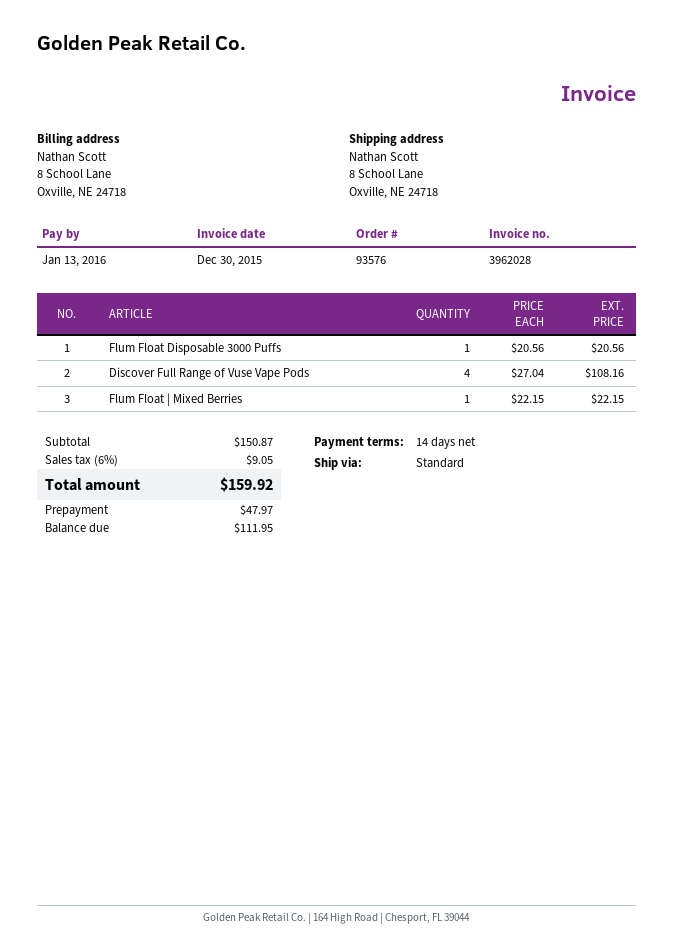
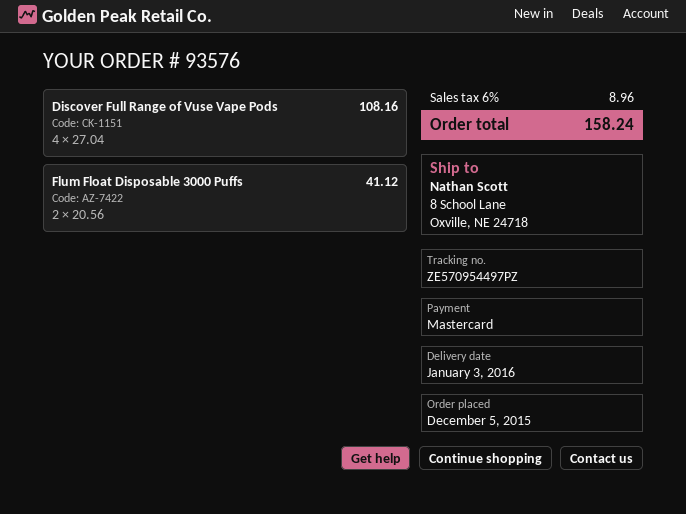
Flum Float Disposable 3000 Puffs: 1 x 20.56 = 20.56 -> 2 x 20.56 = 41.12
Flum Float | Mixed Berries: 1 x 22.15 = 22.15 -> none
tax: 6% = 9.05 -> 6% = 8.96
total: 159.92 -> 158.24

